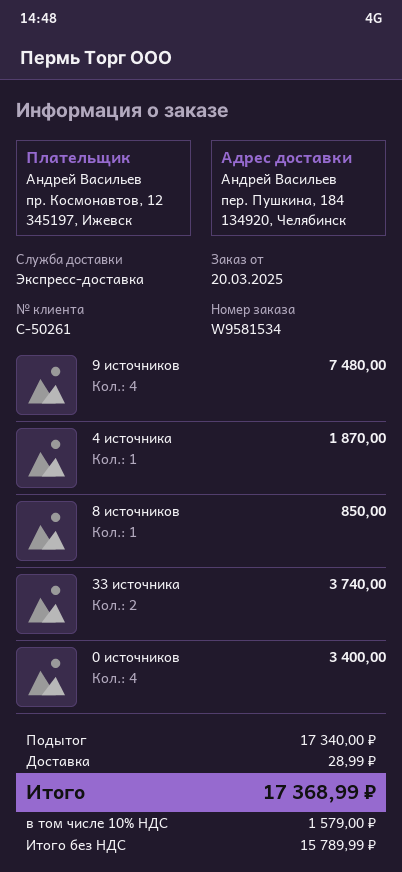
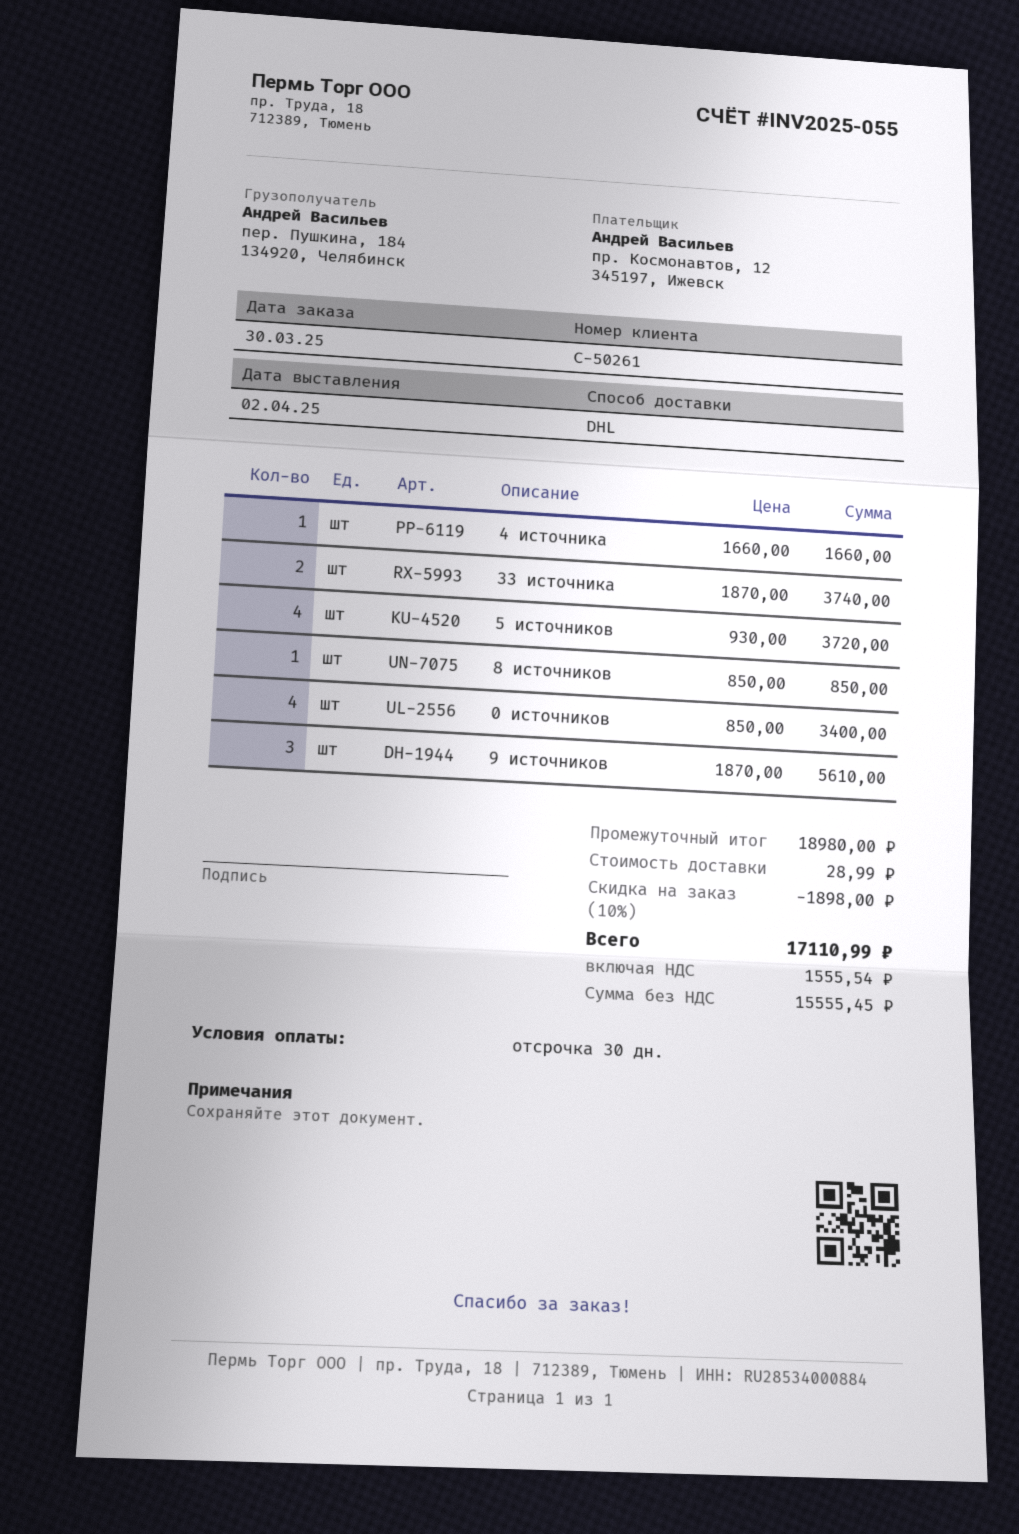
order date: 2025-03-20 -> 2025-03-30
shipping method: express -> DHL
9 источников: 4 for 7480.00 -> 3 for 5610.00
4 источника: 1 for 1870.00 -> 1 for 1660.00
5 источников: none -> 4 for 3720.00
subtotal: 17340.00 -> 18980.00
discount: none -> 10% = 1898.00
net: 15789.99 -> 15555.45
tax: 1579.00 -> 1555.54
total: 17368.99 -> 17110.99

